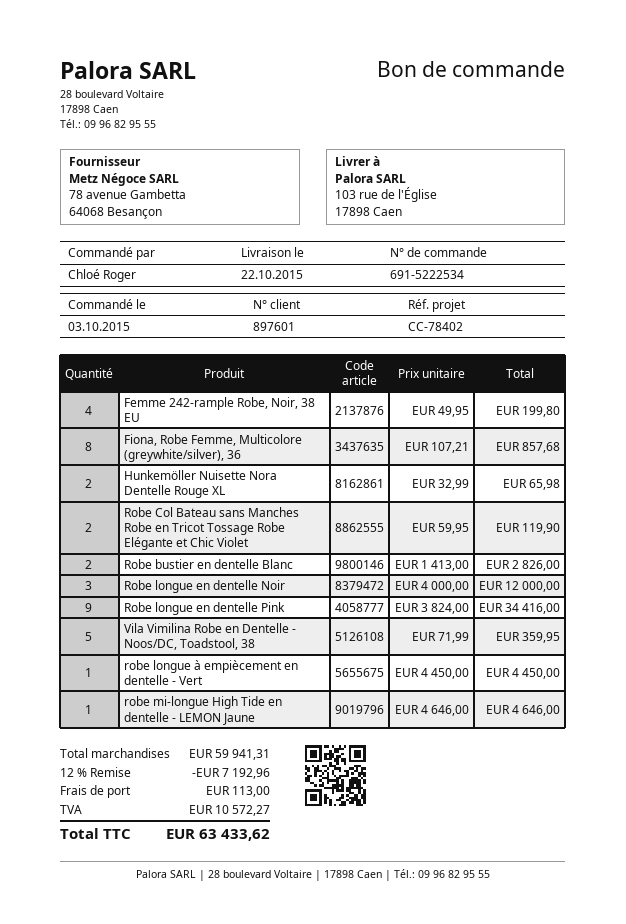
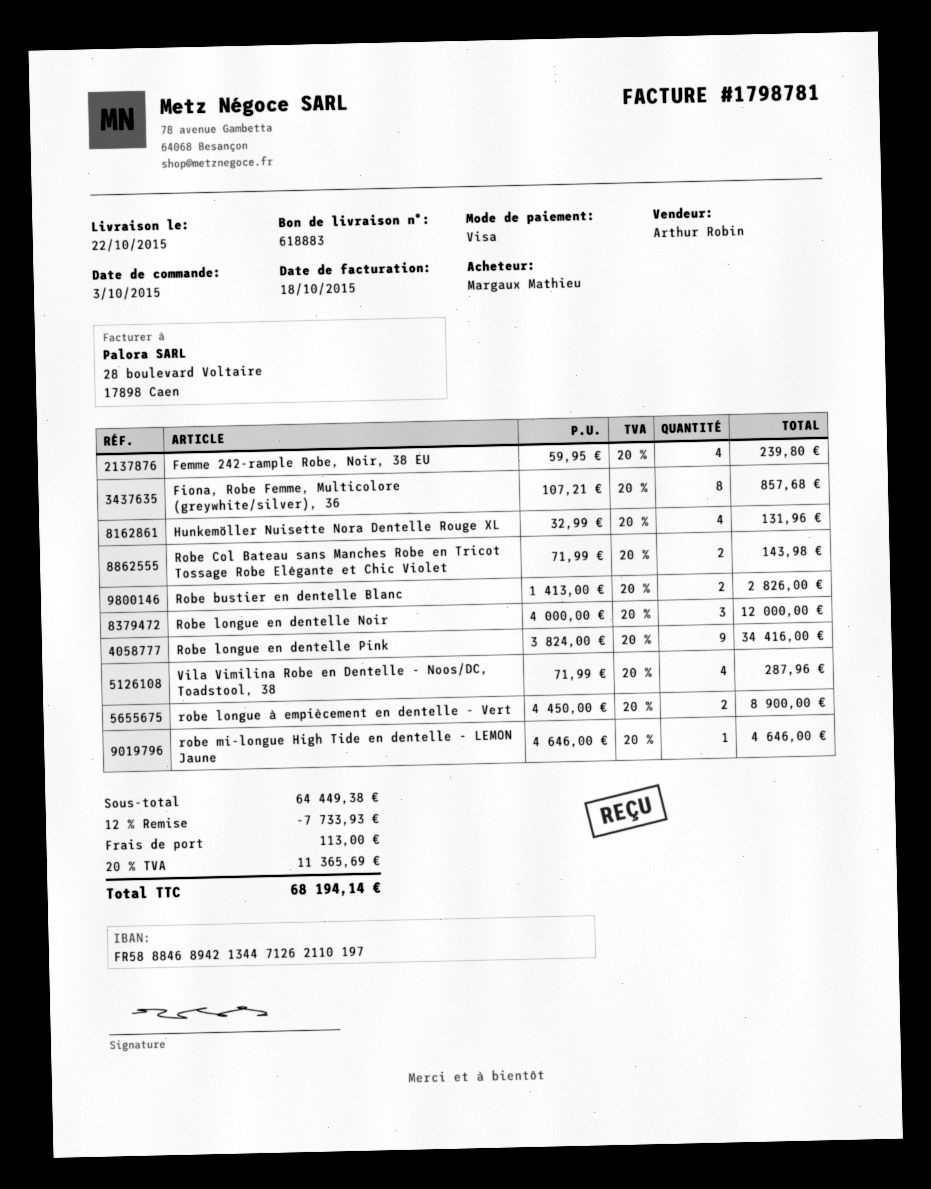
ordered by: Chloé Roger -> Margaux Mathieu
Femme 242-rample Robe, Noir, 38 EU: 4 x 49.95 = 199.80 -> 4 x 59.95 = 239.80
Hunkemöller Nuisette Nora Dentelle Rouge XL: 2 x 32.99 = 65.98 -> 4 x 32.99 = 131.96
Robe Col Bateau sans Manches Robe en Tricot Tossage Robe Elégante et Chic Violet: 2 x 59.95 = 119.90 -> 2 x 71.99 = 143.98
Vila Vimilina Robe en Dentelle - Noos/DC, Toadstool, 38: 5 x 71.99 = 359.95 -> 4 x 71.99 = 287.96
robe longue à empiècement en dentelle - Vert: 1 x 4450.00 = 4450.00 -> 2 x 4450.00 = 8900.00
subtotal: 59941.31 -> 64449.38
discount: 12% = 7192.96 -> 12% = 7733.93
tax: 10572.27 -> 11365.69
total: 63433.62 -> 68194.14

